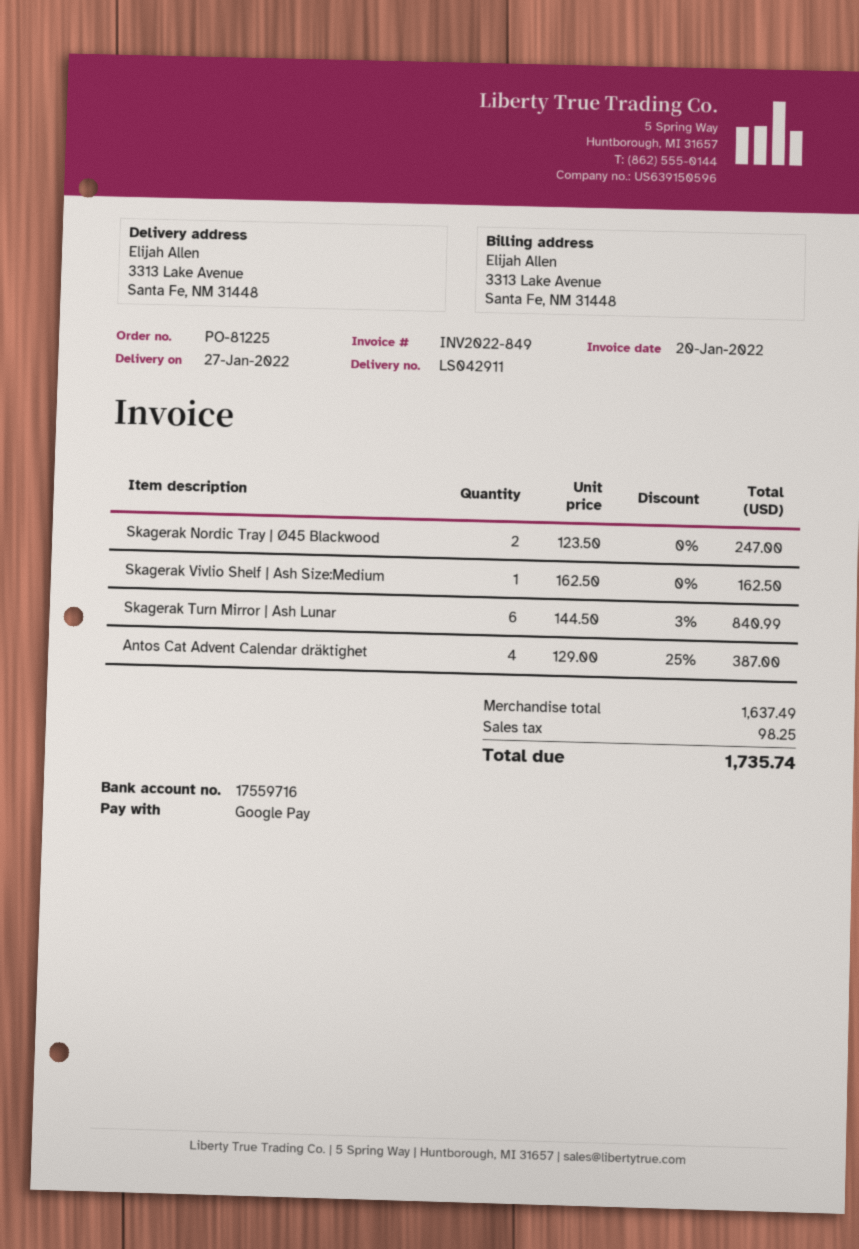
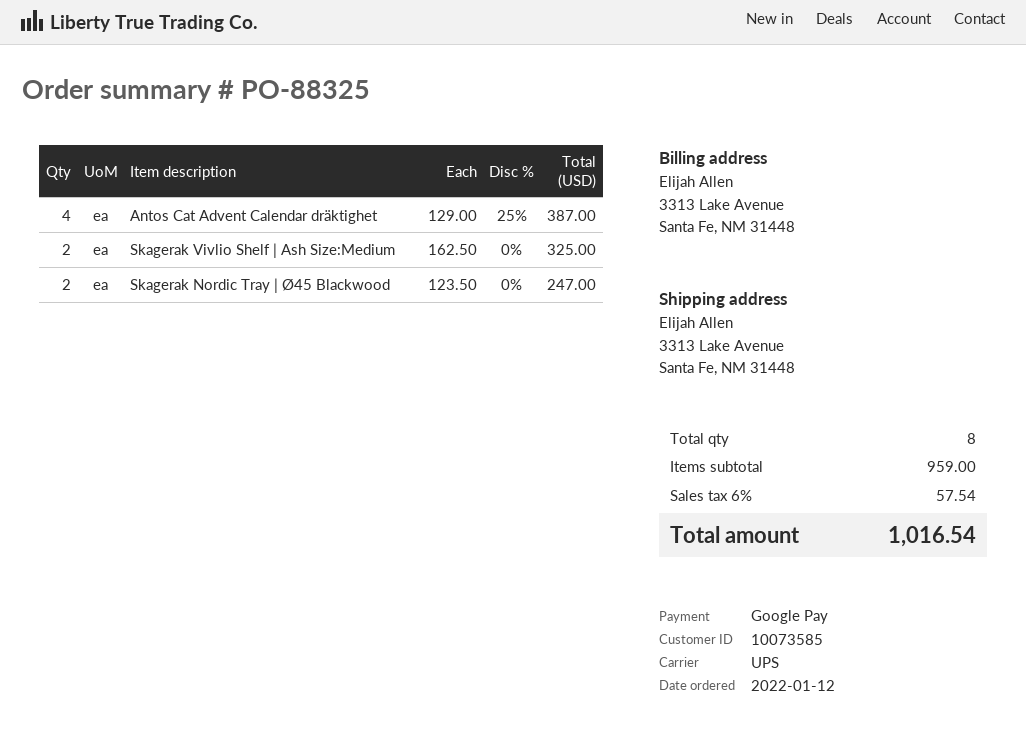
order number: PO-81225 -> PO-88325
Skagerak Vivlio Shelf | Ash Size:Medium: 1 x 162.50 = 162.50 -> 2 x 162.50 = 325.00
Skagerak Turn Mirror | Ash Lunar: 6 x 144.50 - 3% = 840.99 -> none
subtotal: 1637.49 -> 959.00
tax: 98.25 -> 57.54
total: 1735.74 -> 1016.54

